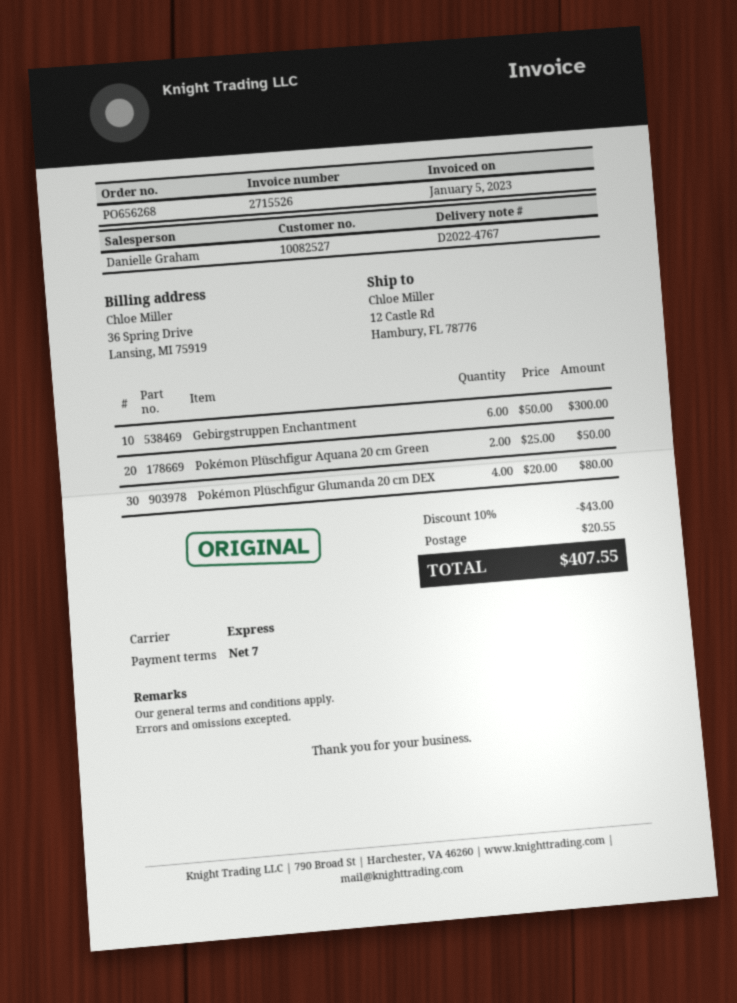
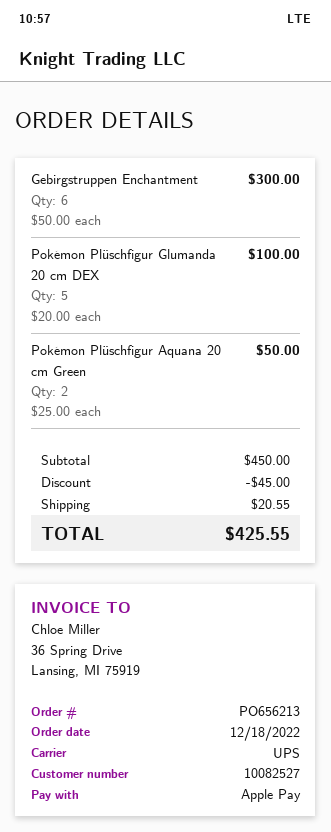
order number: PO656268 -> PO656213
shipping method: express -> UPS
Pokémon Plüschfigur Glumanda 20 cm DEX: 4 x 20.00 = 80.00 -> 5 x 20.00 = 100.00
discount: 43.00 -> 45.00
total: 407.55 -> 425.55

